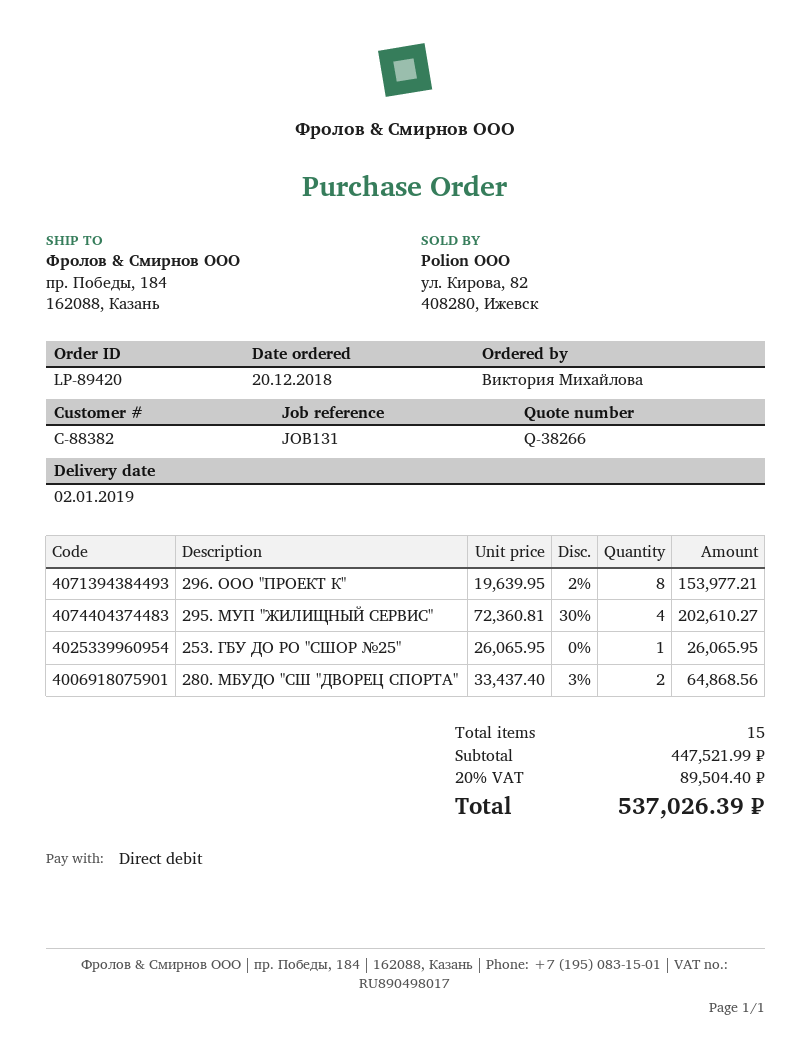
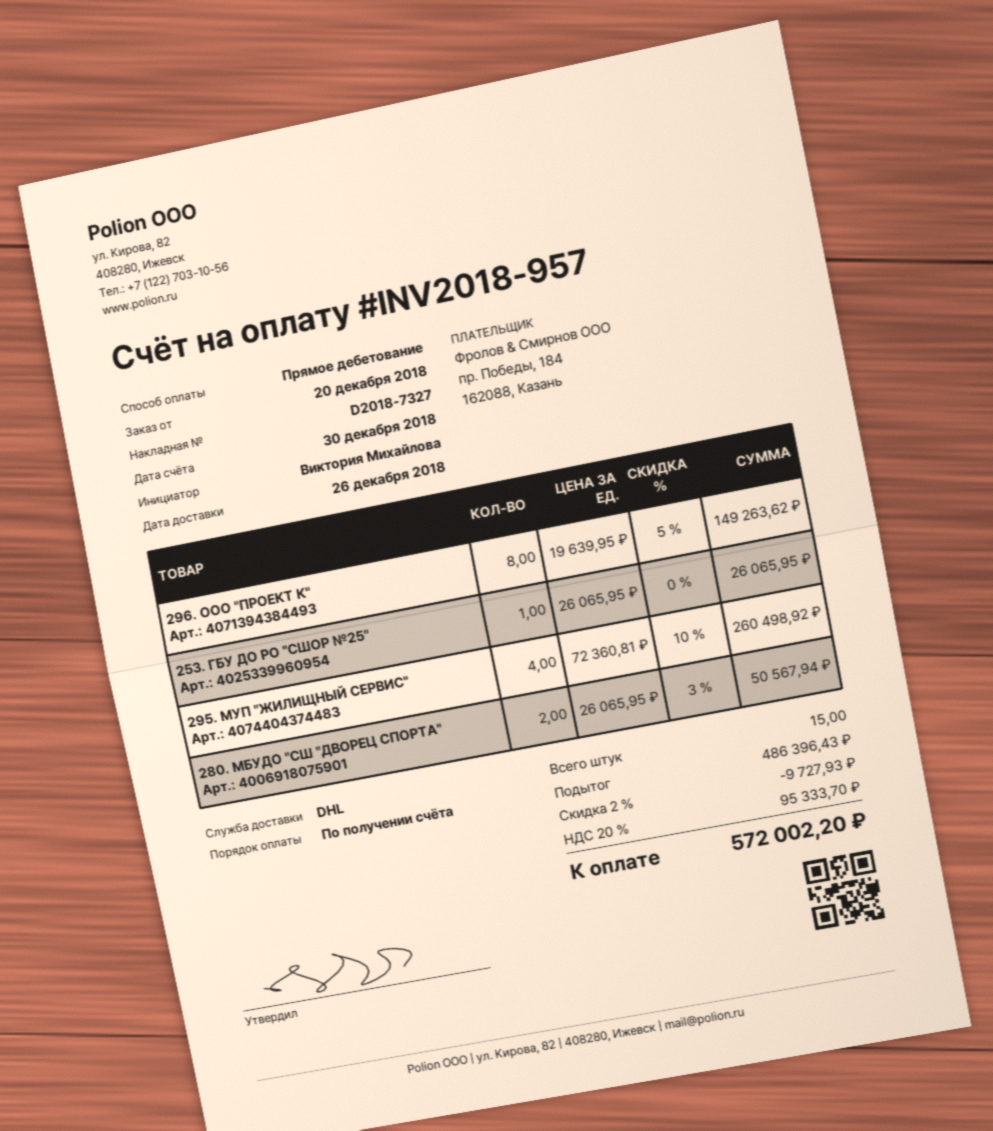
delivery date: 2019-01-02 -> 2018-12-26
296. ООО "ПРОЕКТ К": 8 x 19639.95 - 2% = 153977.21 -> 8 x 19639.95 - 5% = 149263.62
295. МУП "ЖИЛИЩНЫЙ СЕРВИС": 4 x 72360.81 - 30% = 202610.27 -> 4 x 72360.81 - 10% = 260498.92
280. МБУДО "СШ "ДВОРЕЦ СПОРТА": 2 x 33437.40 - 3% = 64868.56 -> 2 x 26065.95 - 3% = 50567.94
subtotal: 447521.99 -> 486396.43
discount: none -> 2% = 9727.93
tax: 20% = 89504.40 -> 20% = 95333.70
total: 537026.39 -> 572002.20

